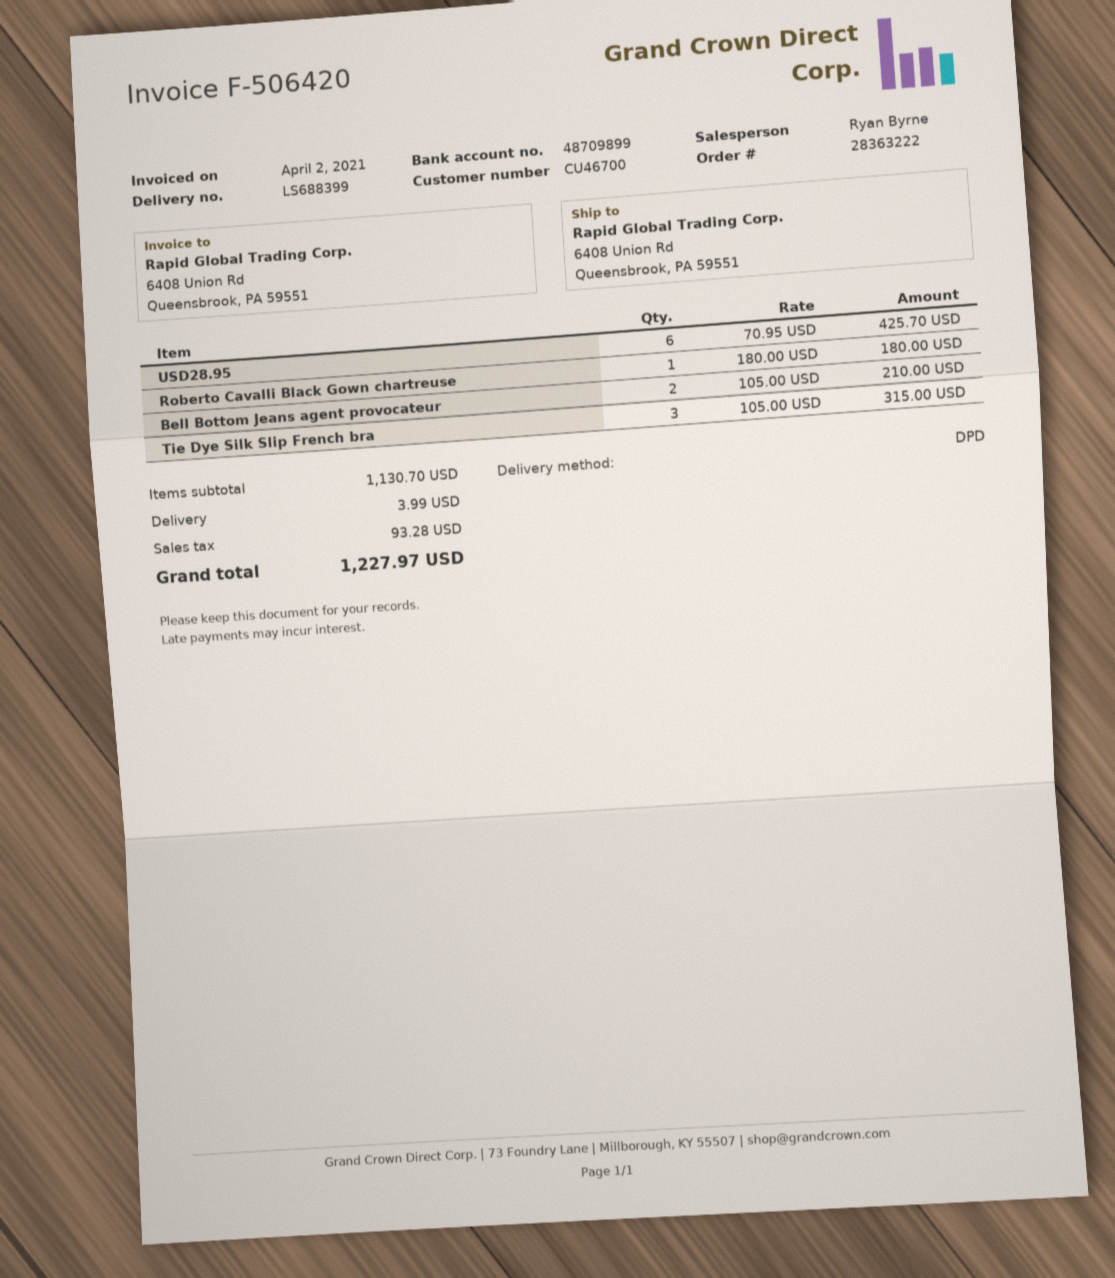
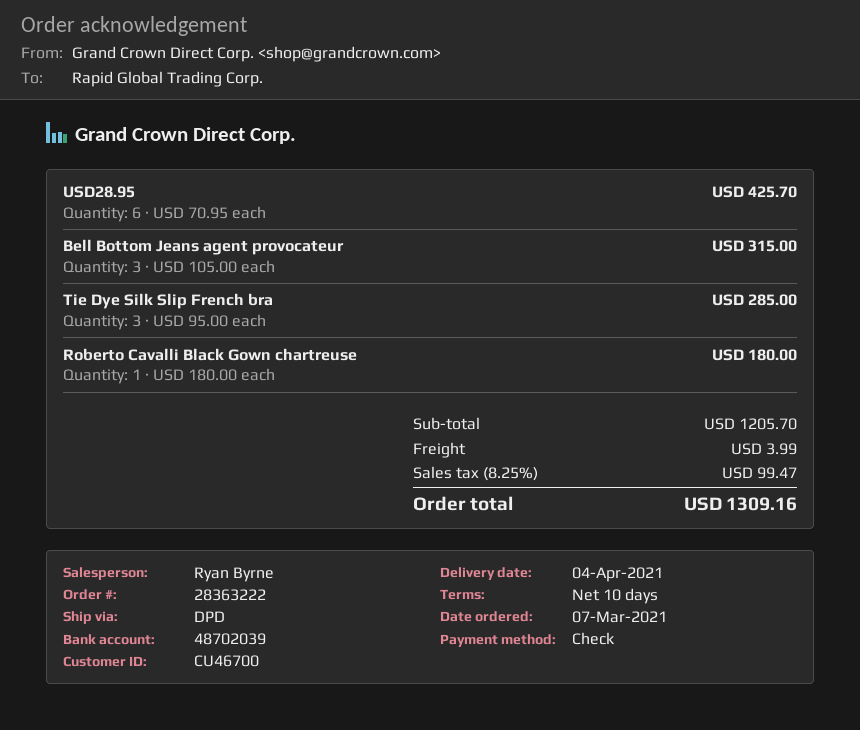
bank account: 48709899 -> 48702039
Bell Bottom Jeans agent provocateur: 2 x 105.00 = 210.00 -> 3 x 105.00 = 315.00
Tie Dye Silk Slip French bra: 3 x 105.00 = 315.00 -> 3 x 95.00 = 285.00
subtotal: 1130.70 -> 1205.70
tax: 93.28 -> 99.47
total: 1227.97 -> 1309.16

